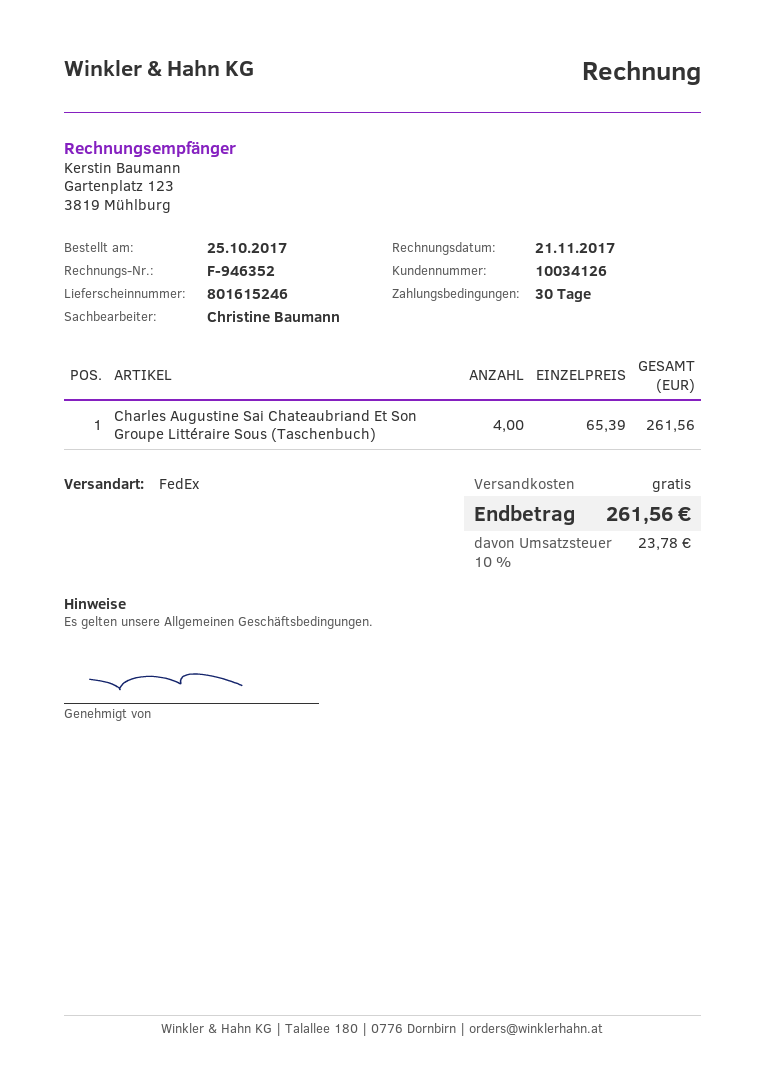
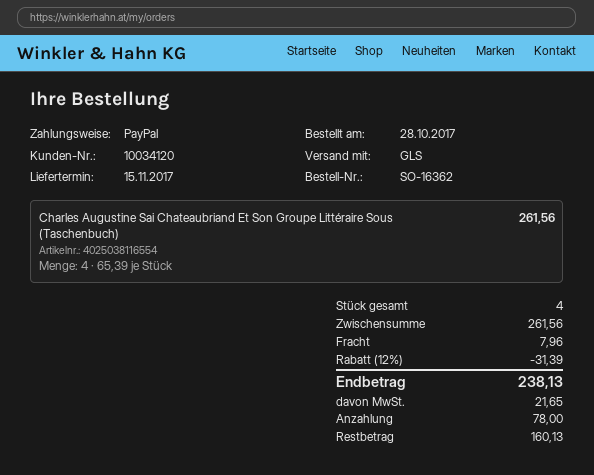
order date: 2017-10-25 -> 2017-10-28
customer number: 10034126 -> 10034120
shipping method: FedEx -> GLS
discount: none -> 12% = 31.39
shipping: 0.00 -> 7.96
tax: 23.78 -> 21.65
total: 261.56 -> 238.13

